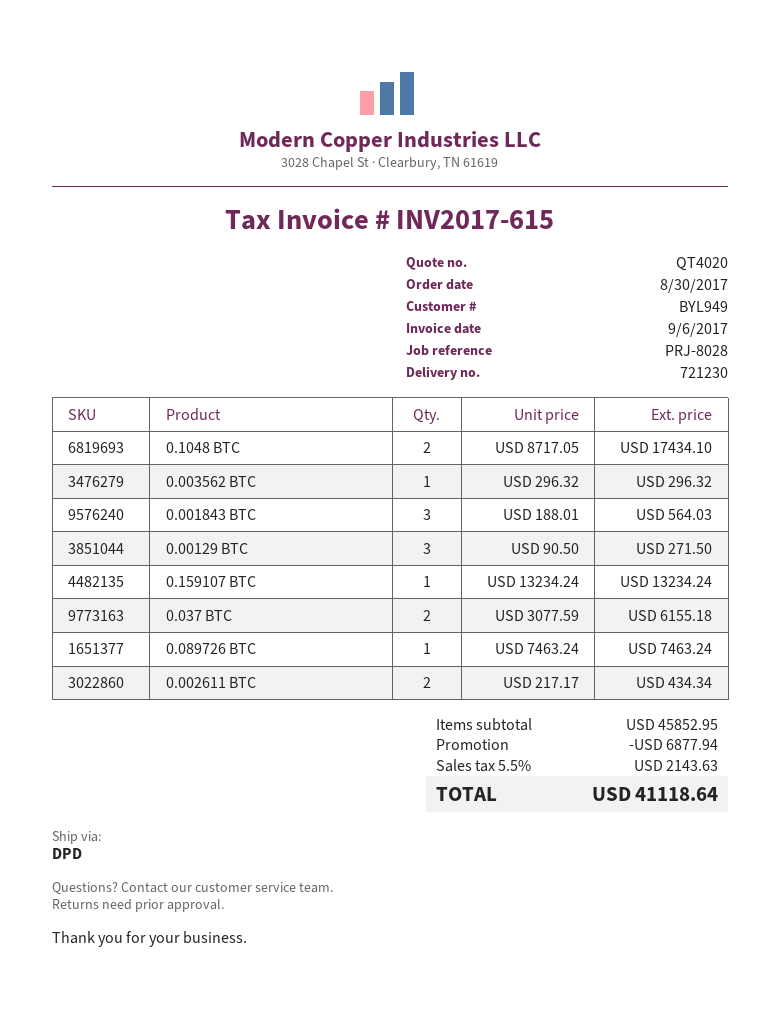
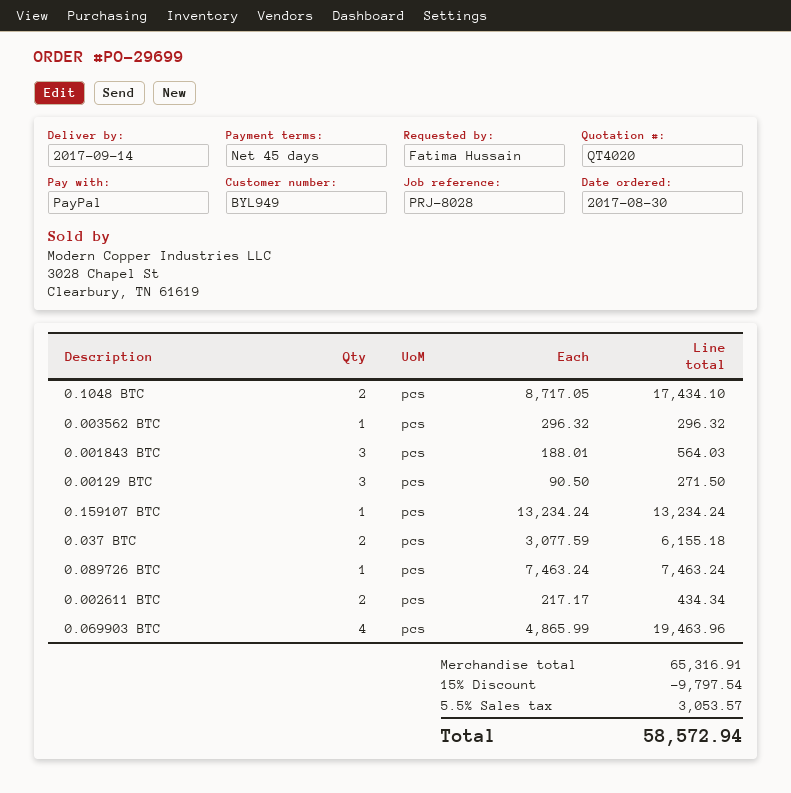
0.069903 BTC: none -> 4 x 4865.99 = 19463.96
subtotal: 45852.95 -> 65316.91
discount: 6877.94 -> 9797.54
tax: 5.5% = 2143.63 -> 5.5% = 3053.57
total: 41118.64 -> 58572.94

